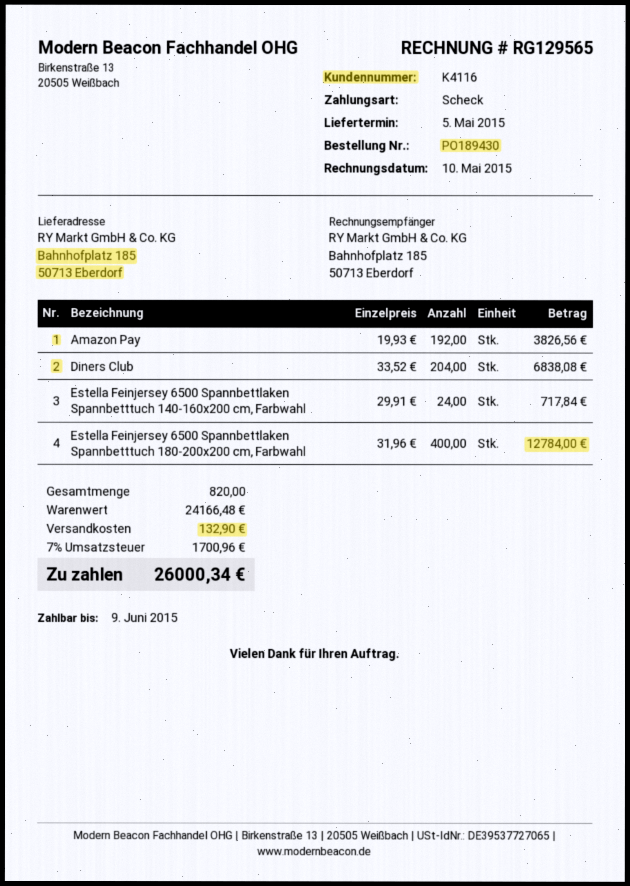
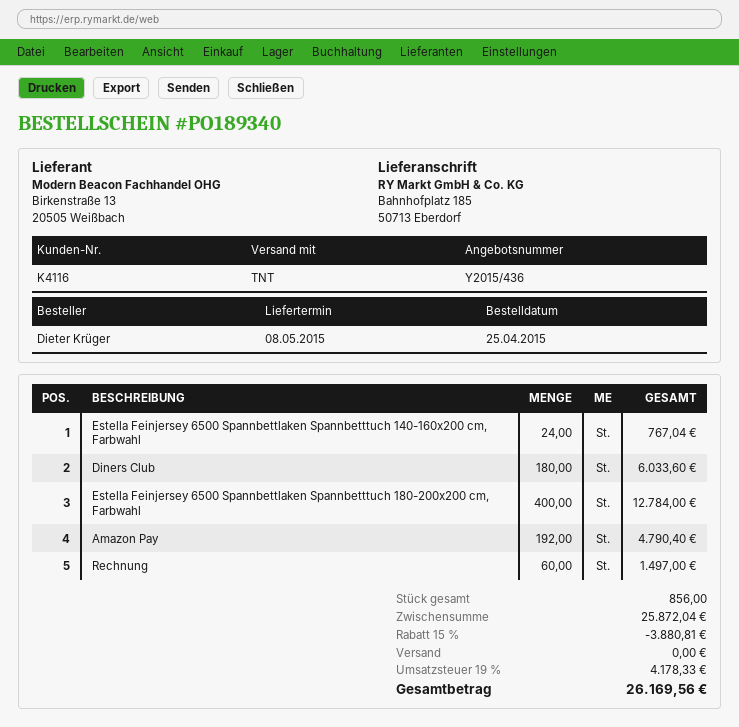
order number: PO189430 -> PO189340
delivery date: 2015-05-05 -> 2015-05-08
Amazon Pay: 192 for 3826.56 -> 192 for 4790.40
Diners Club: 204 for 6838.08 -> 180 for 6033.60
Estella Feinjersey 6500 Spannbettlaken Spannbetttuch 140-160x200 cm, Farbwahl: 24 for 717.84 -> 24 for 767.04
Rechnung: none -> 60 for 1497.00
total quantity: 820 -> 856
subtotal: 24166.48 -> 25872.04
discount: none -> 15% = 3880.81
shipping: 132.90 -> 0.00
tax: 7% = 1700.96 -> 19% = 4178.33
total: 26000.34 -> 26169.56

